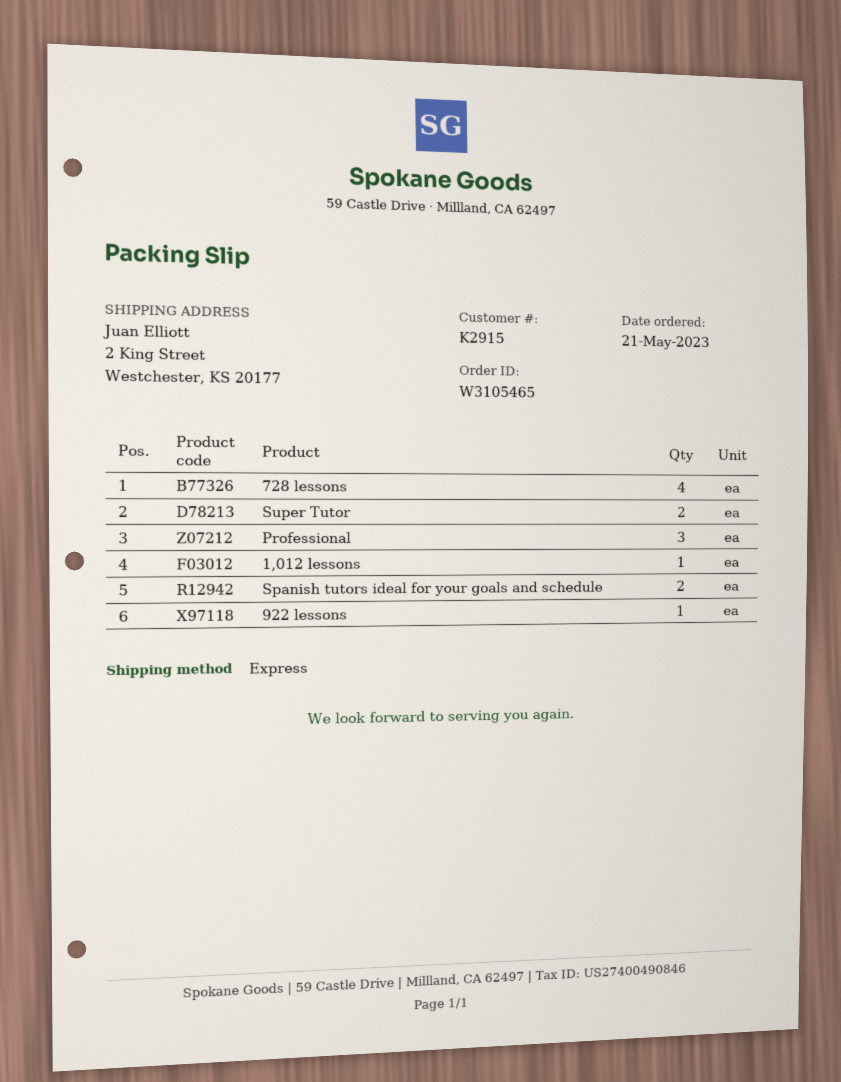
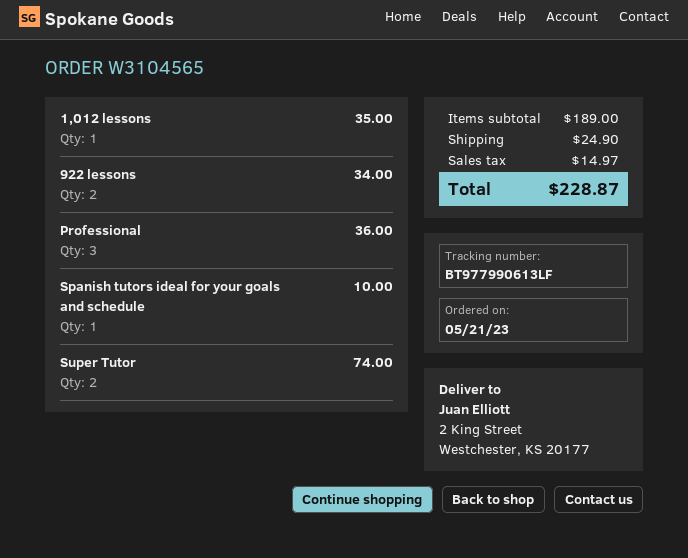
order number: W3105465 -> W3104565
728 lessons: 4 -> none
Spanish tutors ideal for your goals and schedule: 2 -> 1
922 lessons: 1 -> 2

